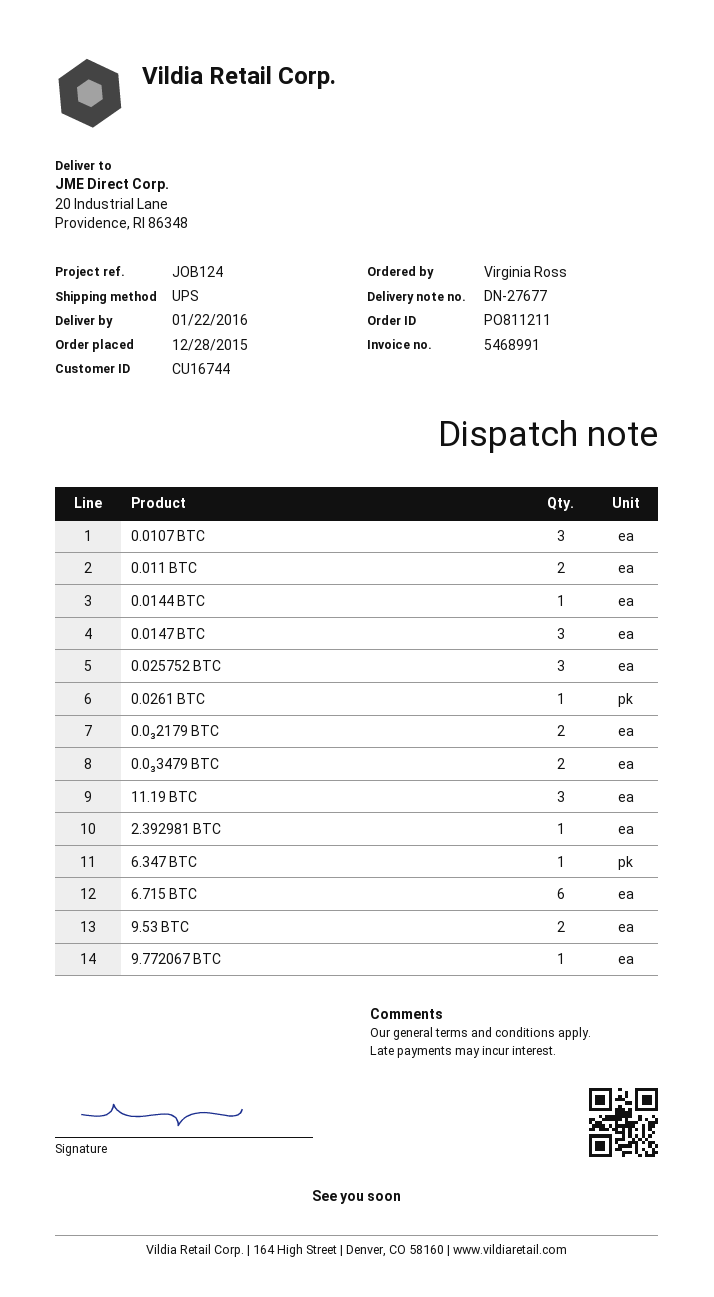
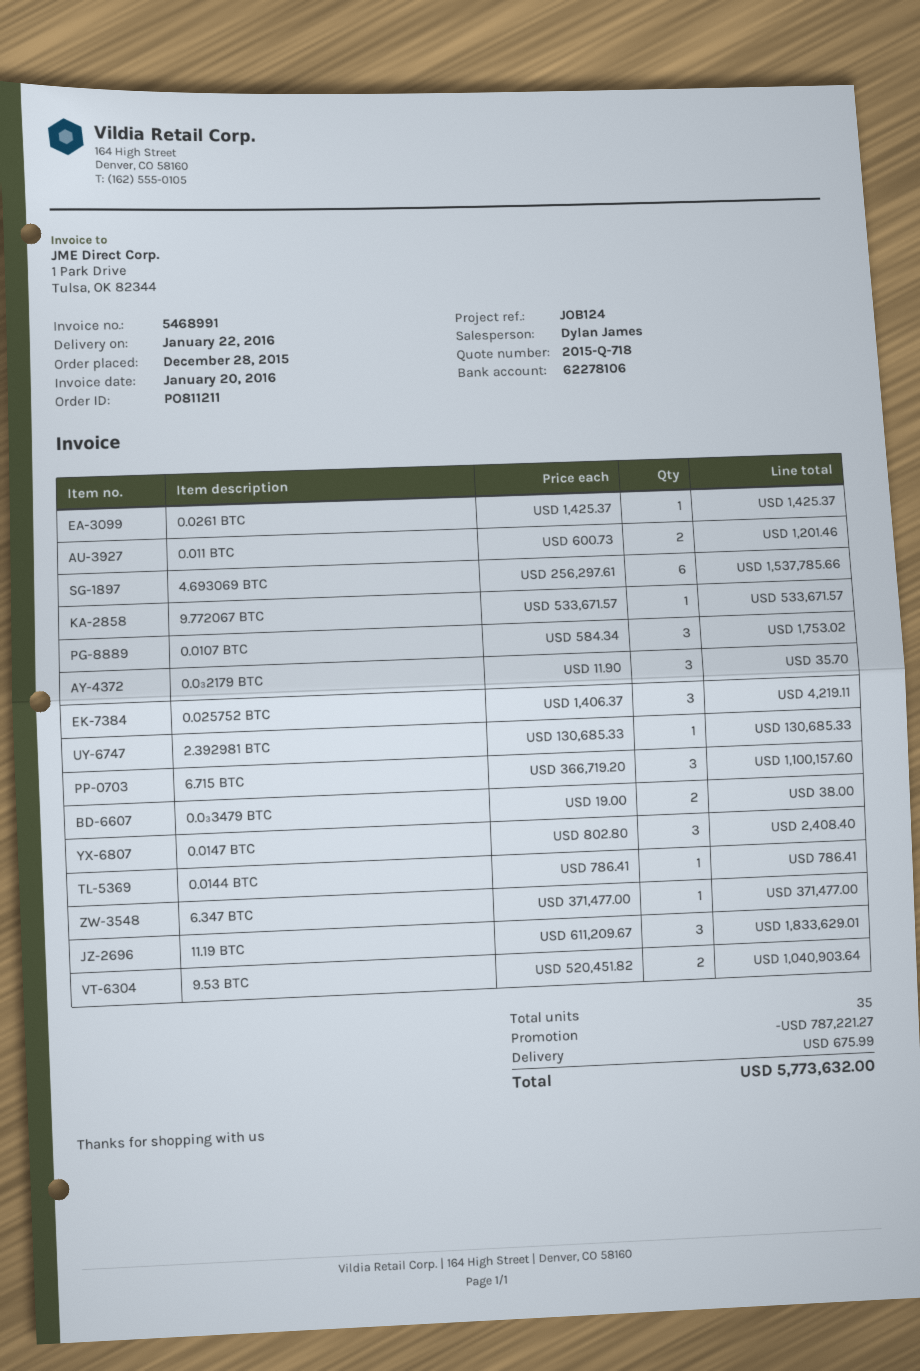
0.0₃2179 BTC: 2 -> 3
6.715 BTC: 6 -> 3
4.693069 BTC: none -> 6

